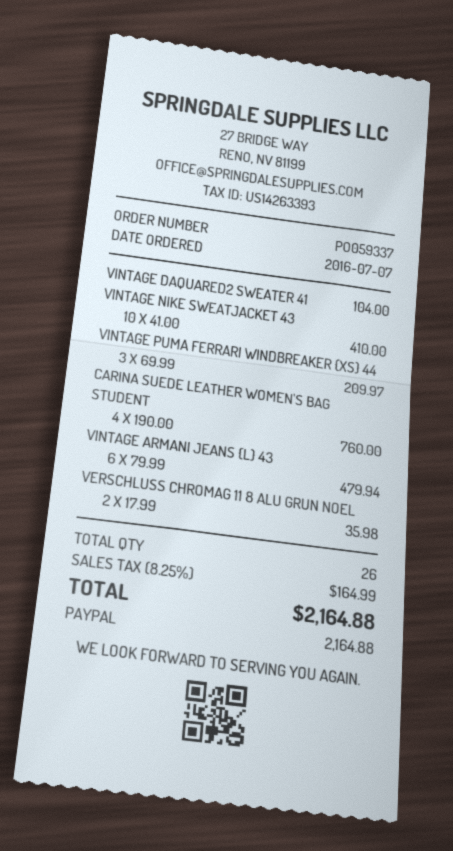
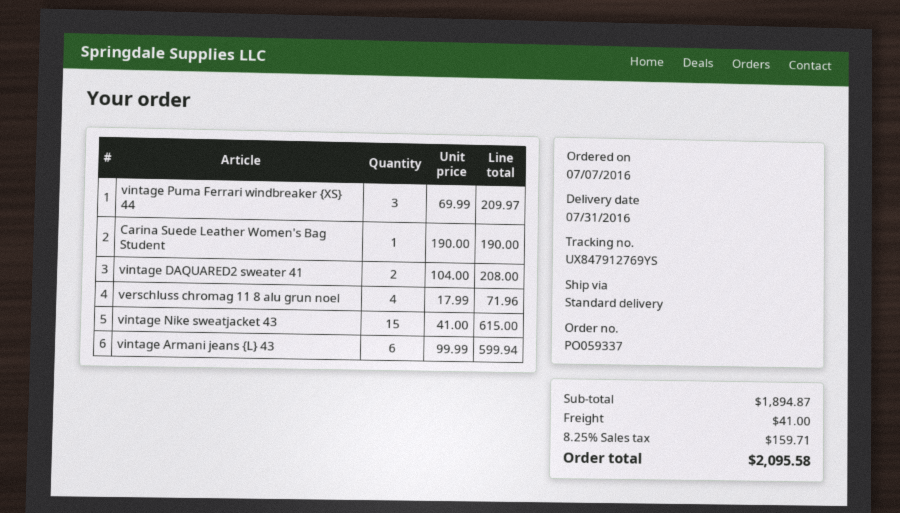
VINTAGE DAQUARED2 SWEATER 41: 1 x 104.00 = 104.00 -> 2 x 104.00 = 208.00
VINTAGE NIKE SWEATJACKET 43: 10 x 41.00 = 410.00 -> 15 x 41.00 = 615.00
CARINA SUEDE LEATHER WOMEN'S BAG STUDENT: 4 x 190.00 = 760.00 -> 1 x 190.00 = 190.00
VINTAGE ARMANI JEANS {L} 43: 6 x 79.99 = 479.94 -> 6 x 99.99 = 599.94
VERSCHLUSS CHROMAG 11 8 ALU GRUN NOEL: 2 x 17.99 = 35.98 -> 4 x 17.99 = 71.96
shipping: none -> 41.00
tax: 8.25% = 164.99 -> 8.25% = 159.71
total: 2164.88 -> 2095.58

